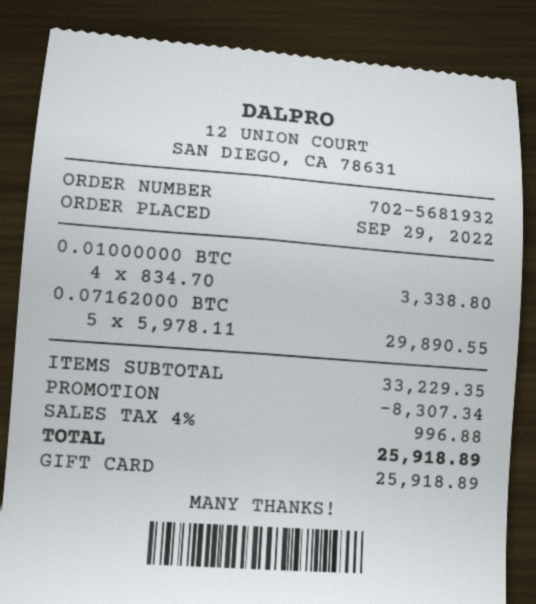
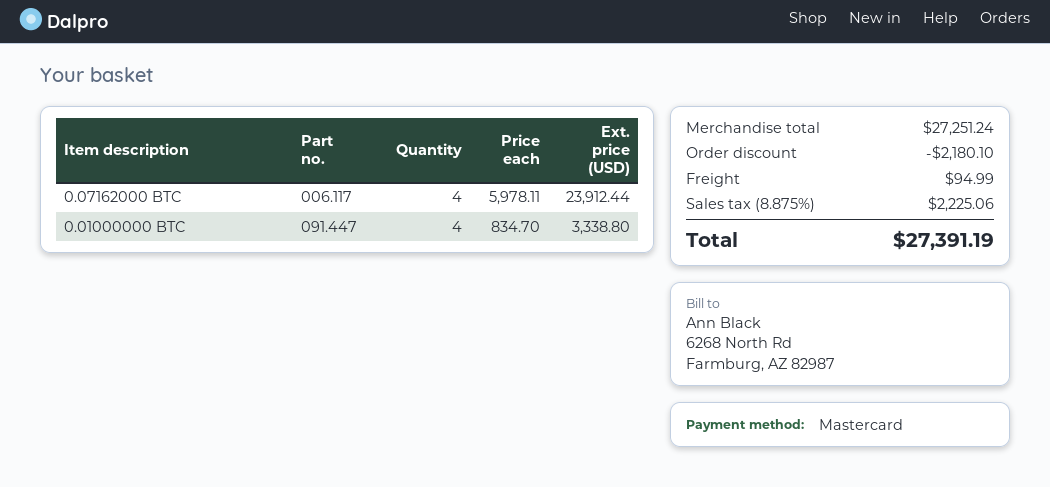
payment method: gift card -> Mastercard
0.07162000 BTC: 5 x 5978.11 = 29890.55 -> 4 x 5978.11 = 23912.44
subtotal: 33229.35 -> 27251.24
discount: 8307.34 -> 2180.10
shipping: none -> 94.99
tax: 4% = 996.88 -> 8.875% = 2225.06
total: 25918.89 -> 27391.19

